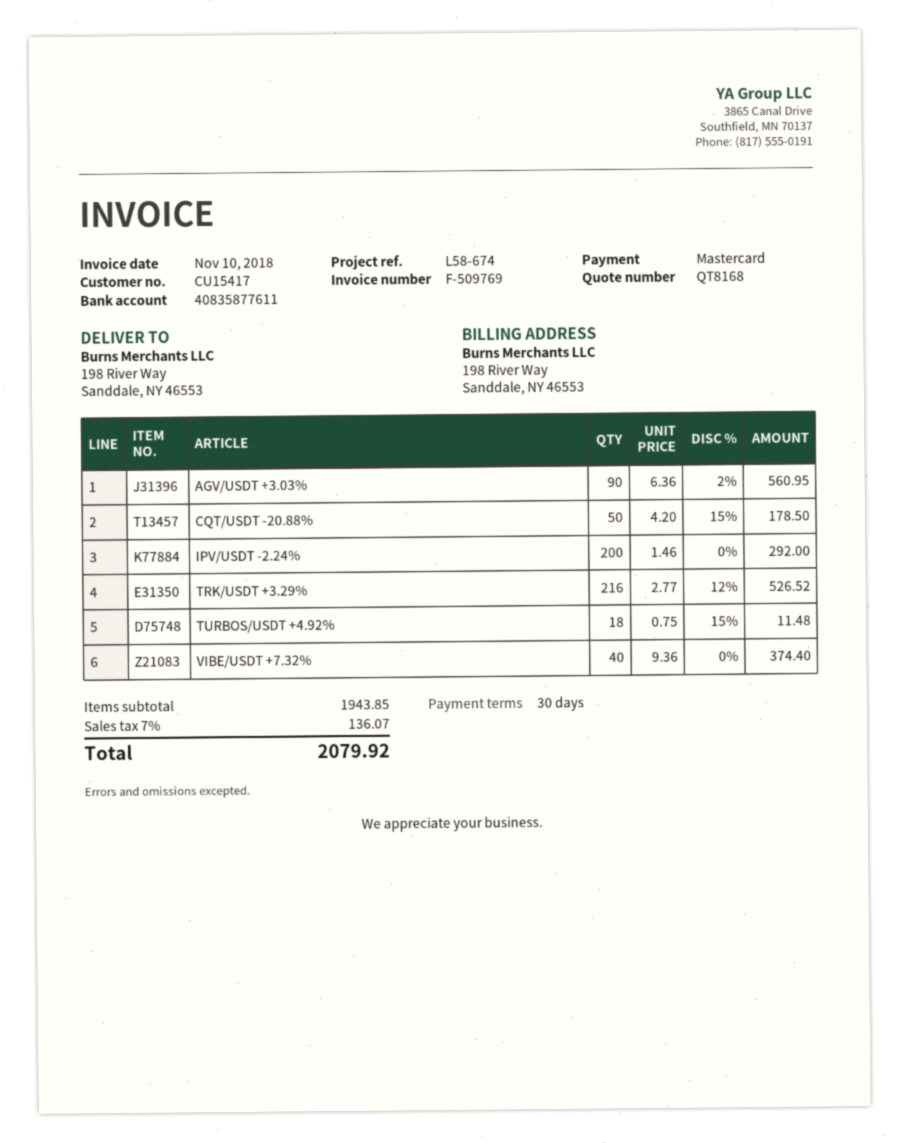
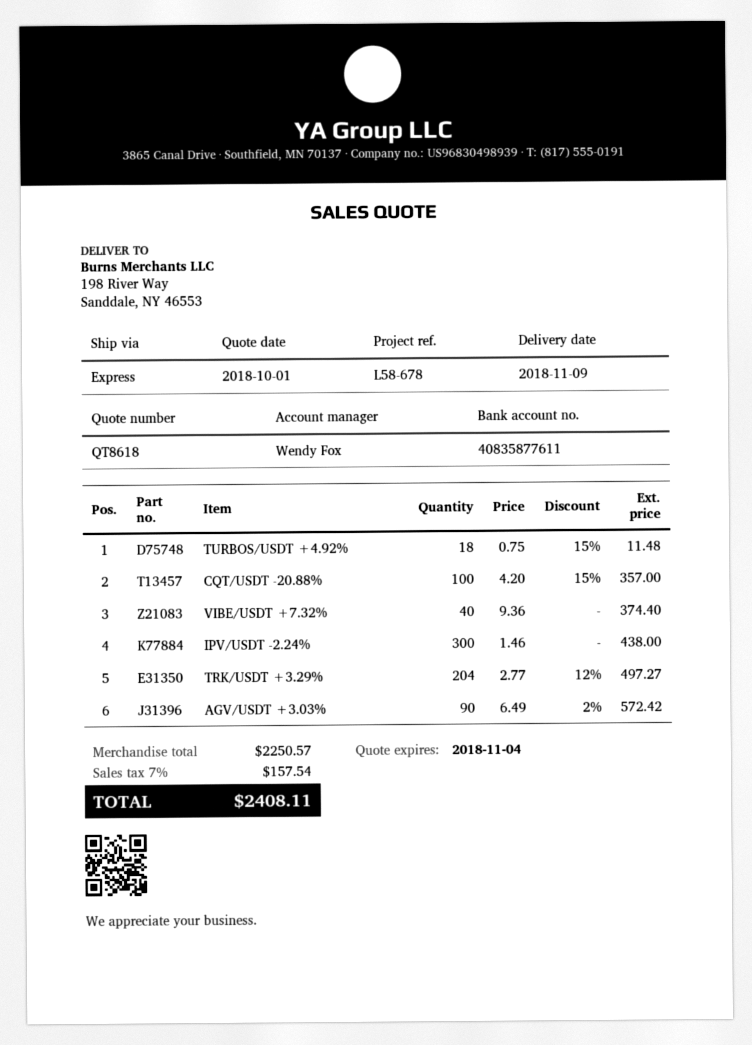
quote number: QT8168 -> QT8618
reference: L58-674 -> L58-678
AGV/USDT +3.03%: 90 x 6.36 - 2% = 560.95 -> 90 x 6.49 - 2% = 572.42
CQT/USDT -20.88%: 50 x 4.20 - 15% = 178.50 -> 100 x 4.20 - 15% = 357.00
IPV/USDT -2.24%: 200 x 1.46 = 292.00 -> 300 x 1.46 = 438.00
TRK/USDT +3.29%: 216 x 2.77 - 12% = 526.52 -> 204 x 2.77 - 12% = 497.27
subtotal: 1943.85 -> 2250.57
tax: 7% = 136.07 -> 7% = 157.54
total: 2079.92 -> 2408.11

